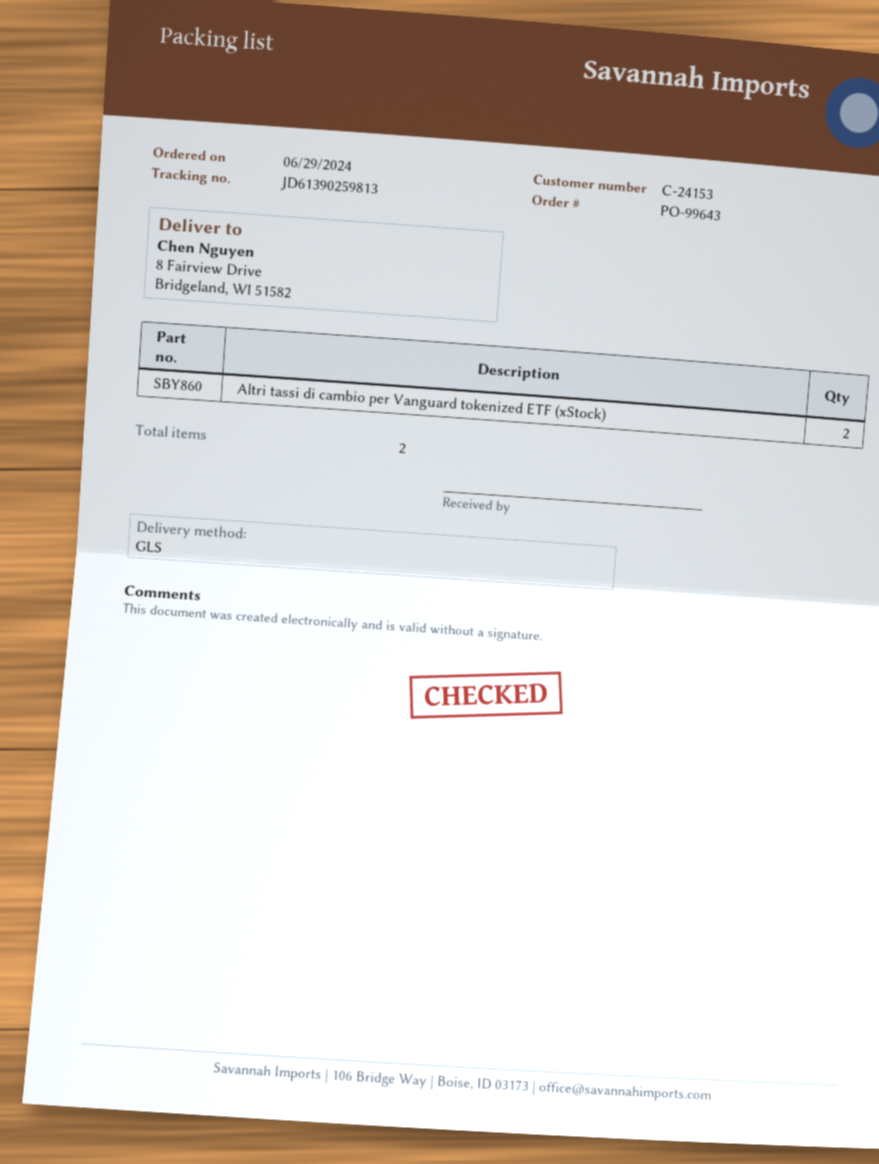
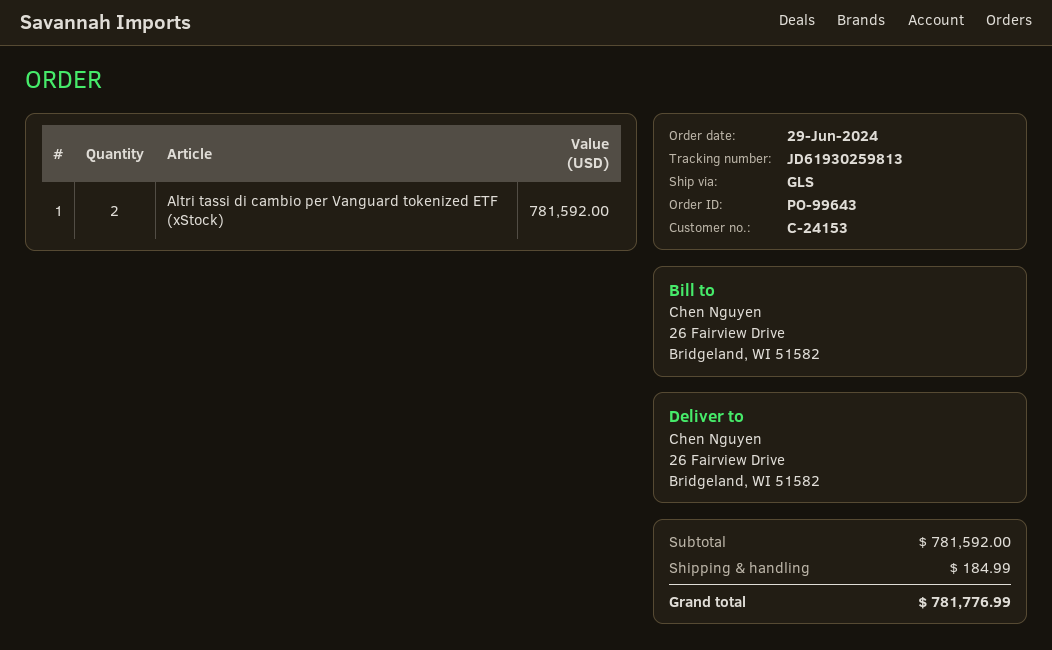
tracking number: JD61390259813 -> JD61930259813
ship to: 8 Fairview Drive, Bridgeland, WI 51582 -> 26 Fairview Drive, Bridgeland, WI 51582

